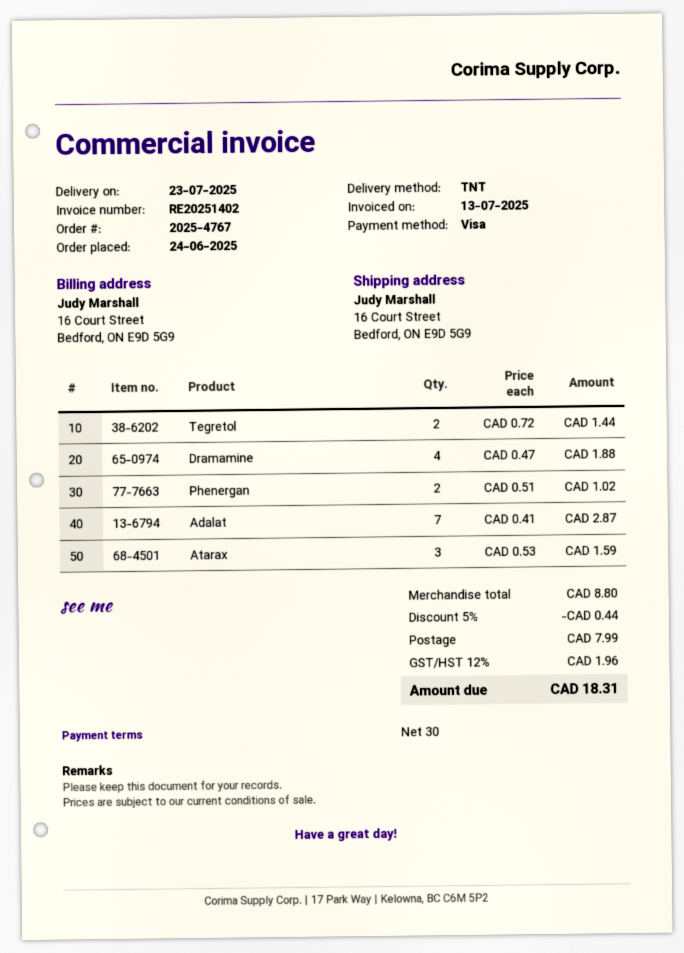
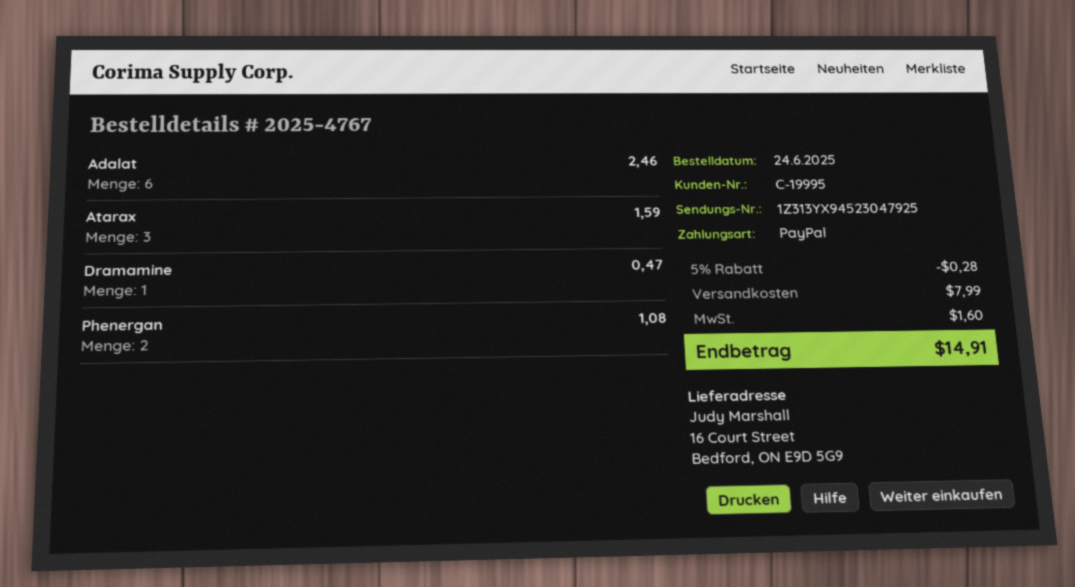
payment method: Visa -> PayPal
Tegretol: 2 for 1.44 -> none
Dramamine: 4 for 1.88 -> 1 for 0.47
Phenergan: 2 for 1.02 -> 2 for 1.08
Adalat: 7 for 2.87 -> 6 for 2.46
discount: 5% = 0.44 -> 5% = 0.28
tax: 1.96 -> 1.60
total: 18.31 -> 14.91

